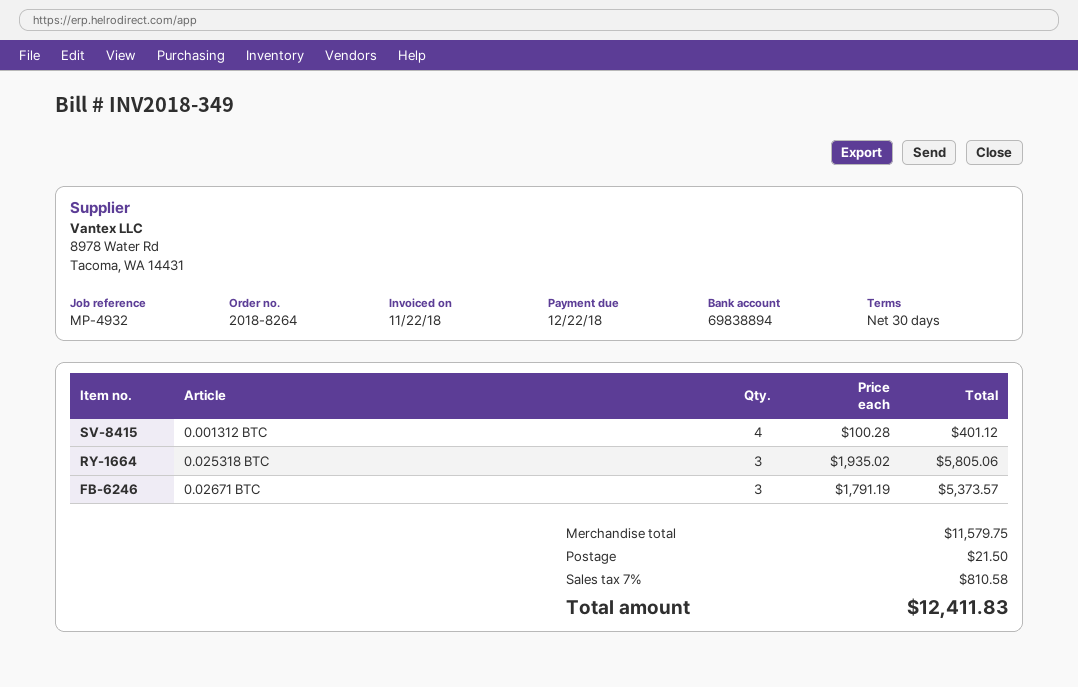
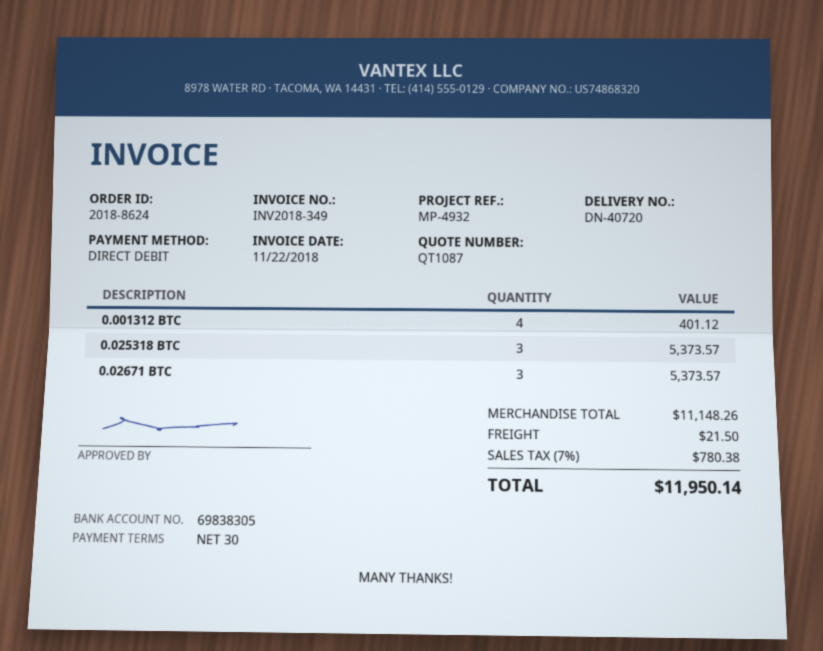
order number: 2018-8264 -> 2018-8624
bank account: 69838894 -> 69838305
0.025318 BTC: 3 for 5805.06 -> 3 for 5373.57
subtotal: 11579.75 -> 11148.26
tax: 7% = 810.58 -> 7% = 780.38
total: 12411.83 -> 11950.14

